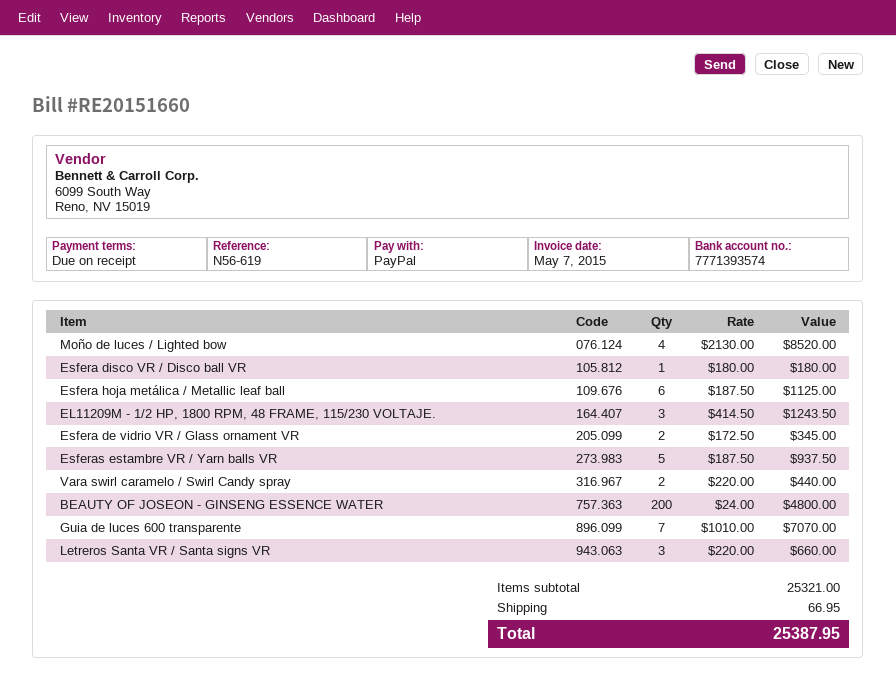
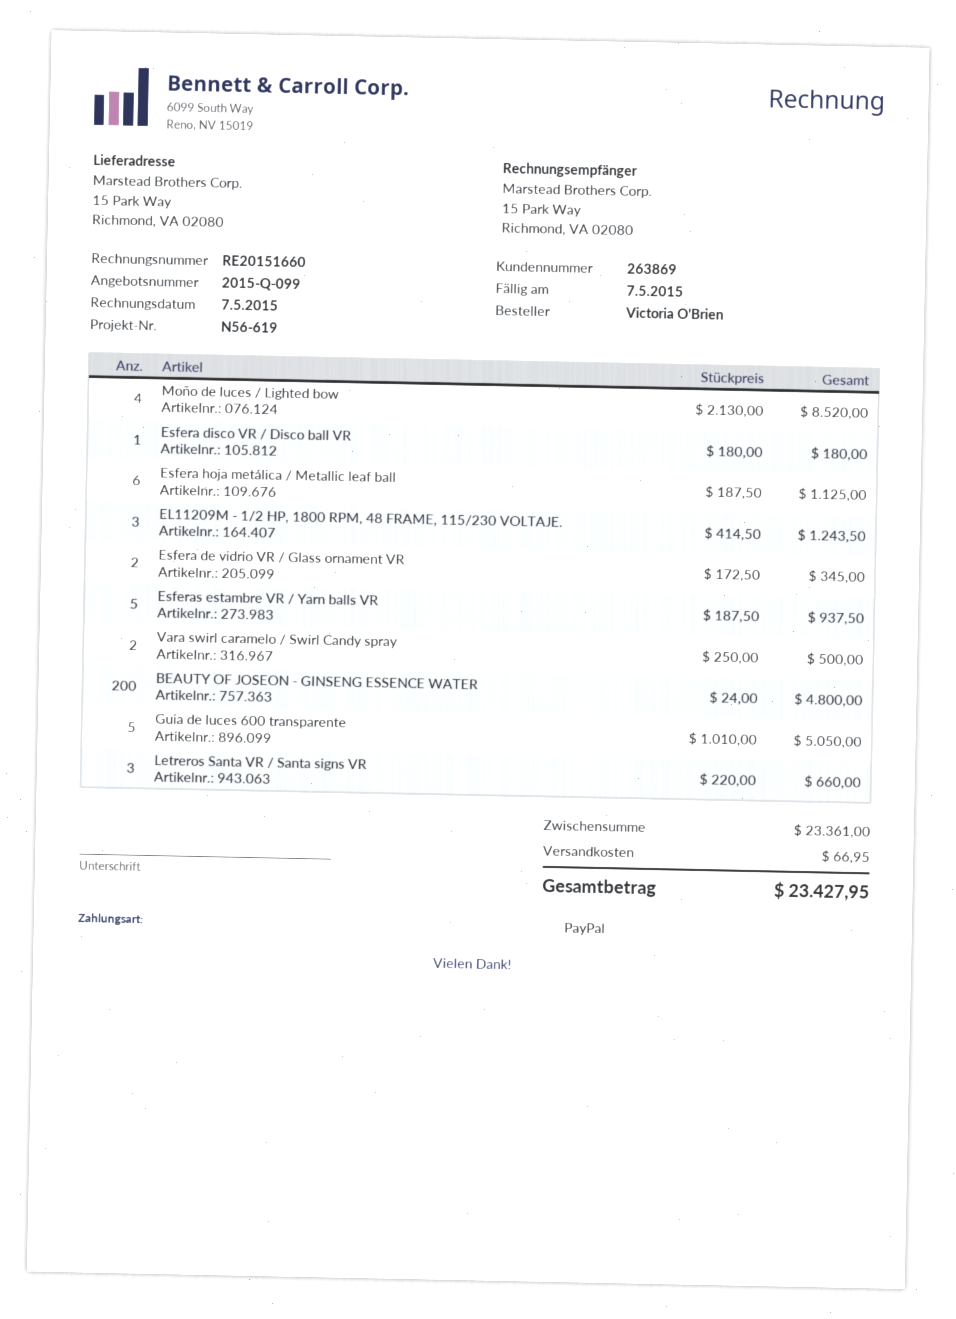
Vara swirl caramelo / Swirl Candy spray: 2 x 220.00 = 440.00 -> 2 x 250.00 = 500.00
Guia de luces 600 transparente: 7 x 1010.00 = 7070.00 -> 5 x 1010.00 = 5050.00
subtotal: 25321.00 -> 23361.00
total: 25387.95 -> 23427.95

